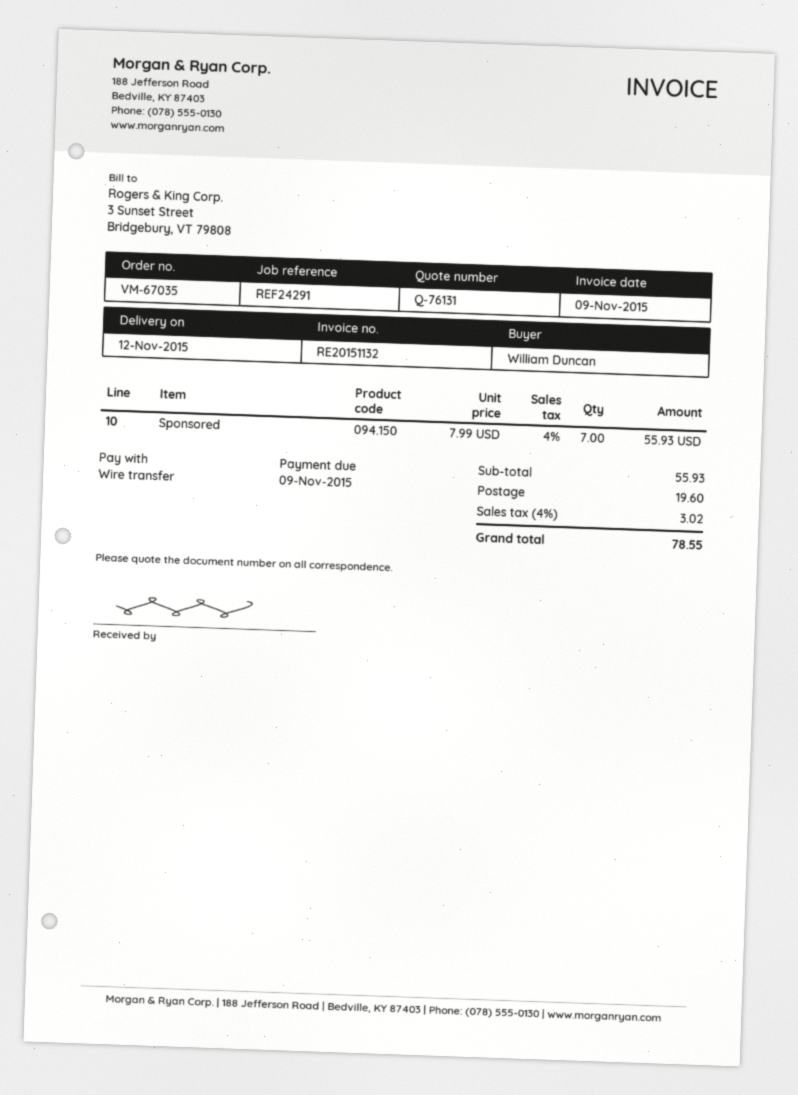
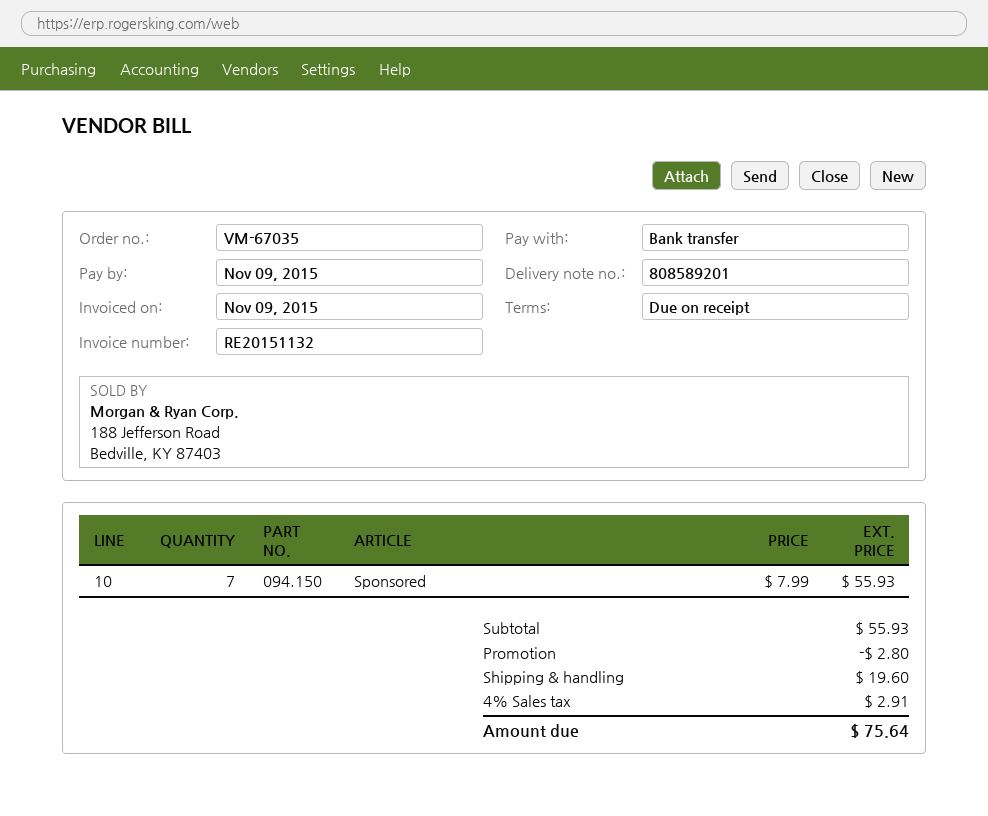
discount: none -> 2.80
tax: 4% = 3.02 -> 4% = 2.91
total: 78.55 -> 75.64

